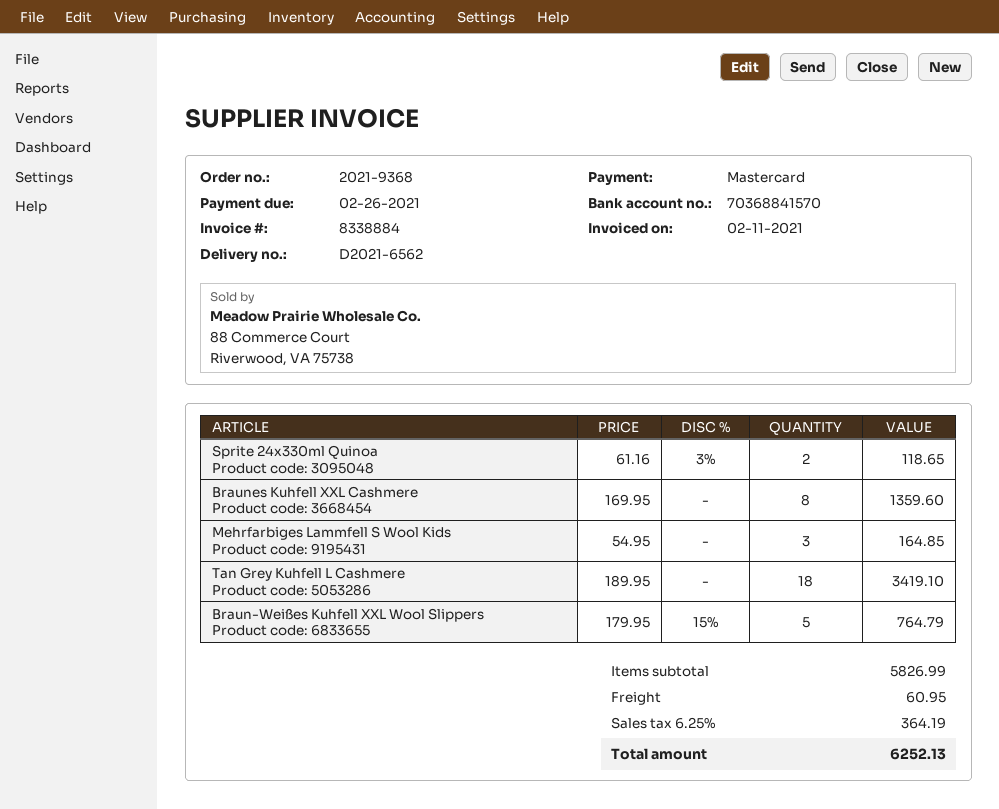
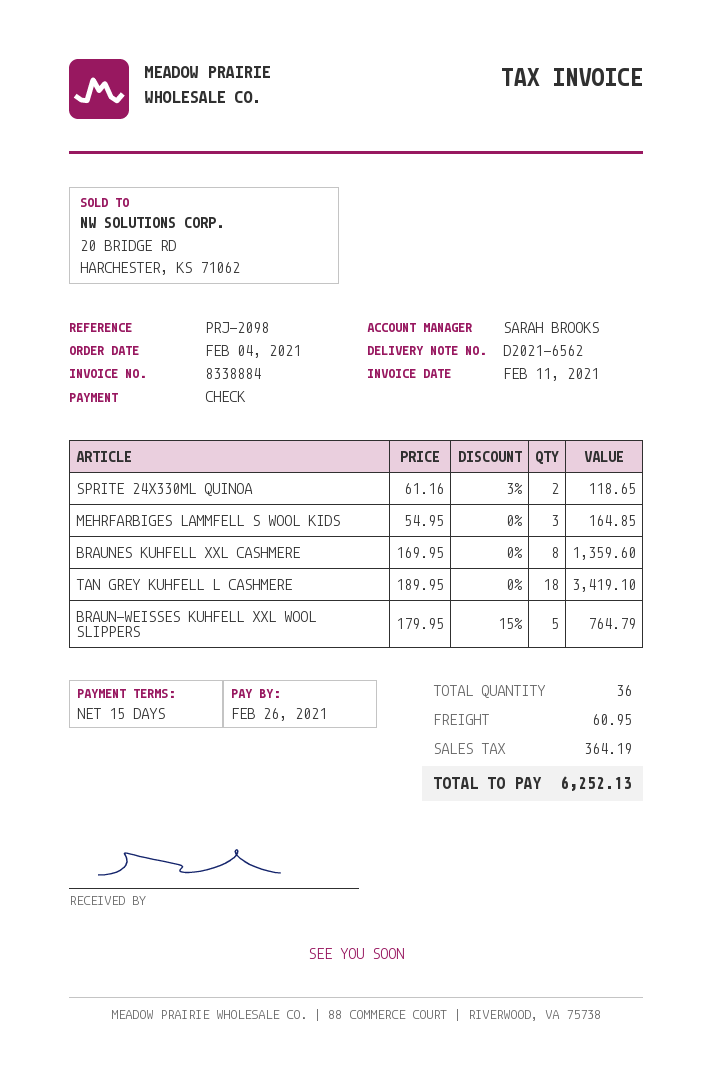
payment method: Mastercard -> cheque

